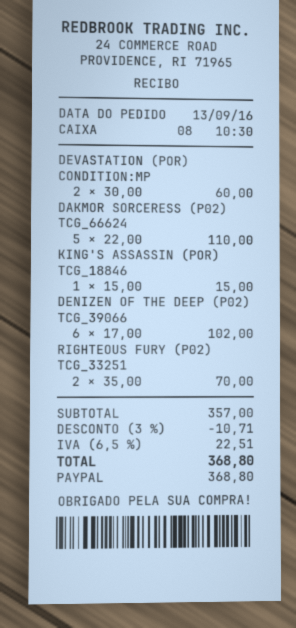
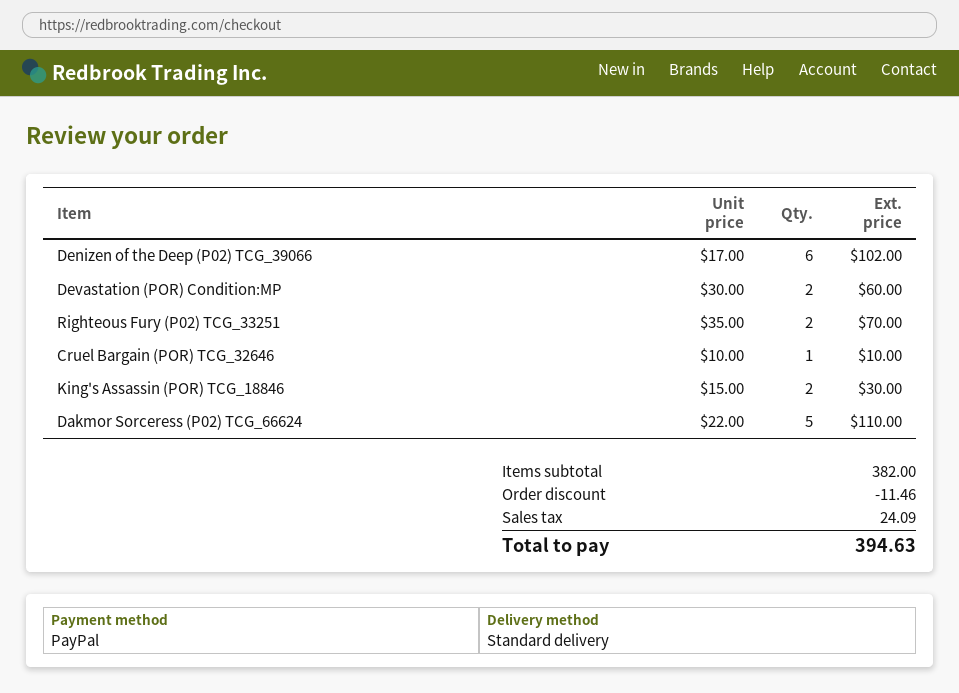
KING'S ASSASSIN (POR) TCG_18846: 1 x 15.00 = 15.00 -> 2 x 15.00 = 30.00
Cruel Bargain (POR) TCG_32646: none -> 1 x 10.00 = 10.00
subtotal: 357.00 -> 382.00
discount: 10.71 -> 11.46
tax: 22.51 -> 24.09
total: 368.80 -> 394.63

